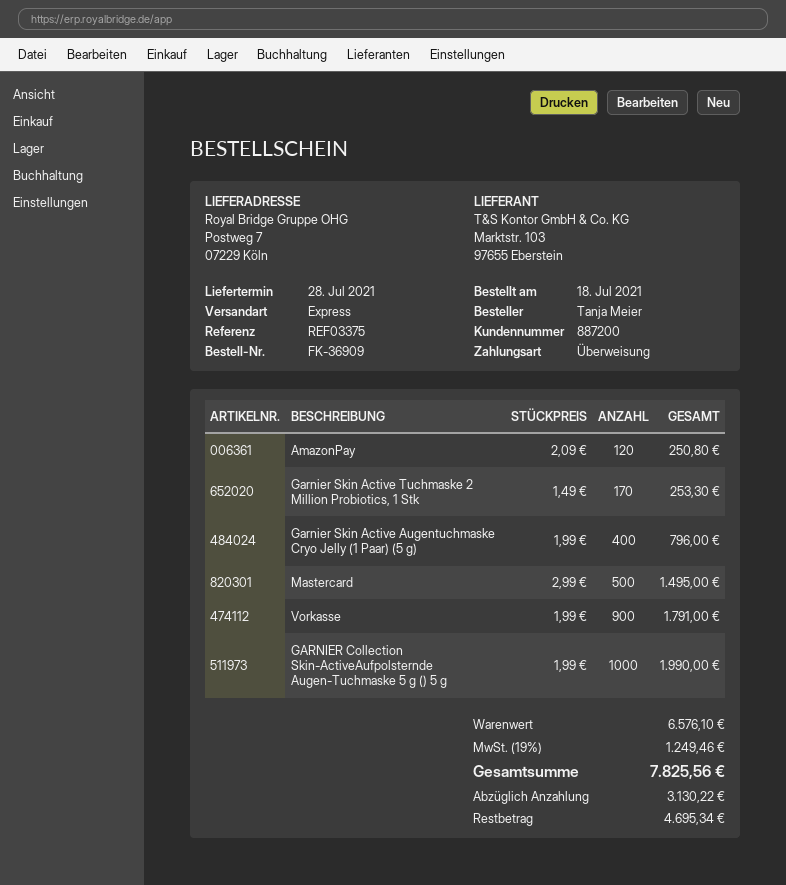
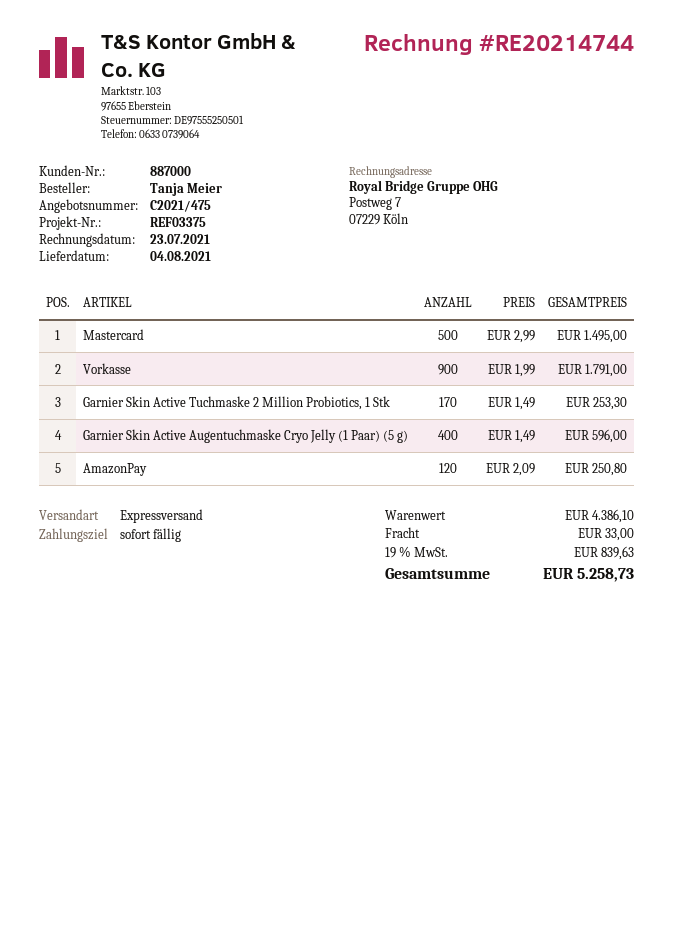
delivery date: 2021-07-28 -> 2021-08-04
customer number: 887200 -> 887000
Garnier Skin Active Augentuchmaske Cryo Jelly (1 Paar) (5 g): 400 x 1.99 = 796.00 -> 400 x 1.49 = 596.00
GARNIER Collection Skin-ActiveAufpolsternde Augen-Tuchmaske 5 g () 5 g: 1000 x 1.99 = 1990.00 -> none
subtotal: 6576.10 -> 4386.10
shipping: none -> 33.00
tax: 19% = 1249.46 -> 19% = 839.63
total: 7825.56 -> 5258.73

